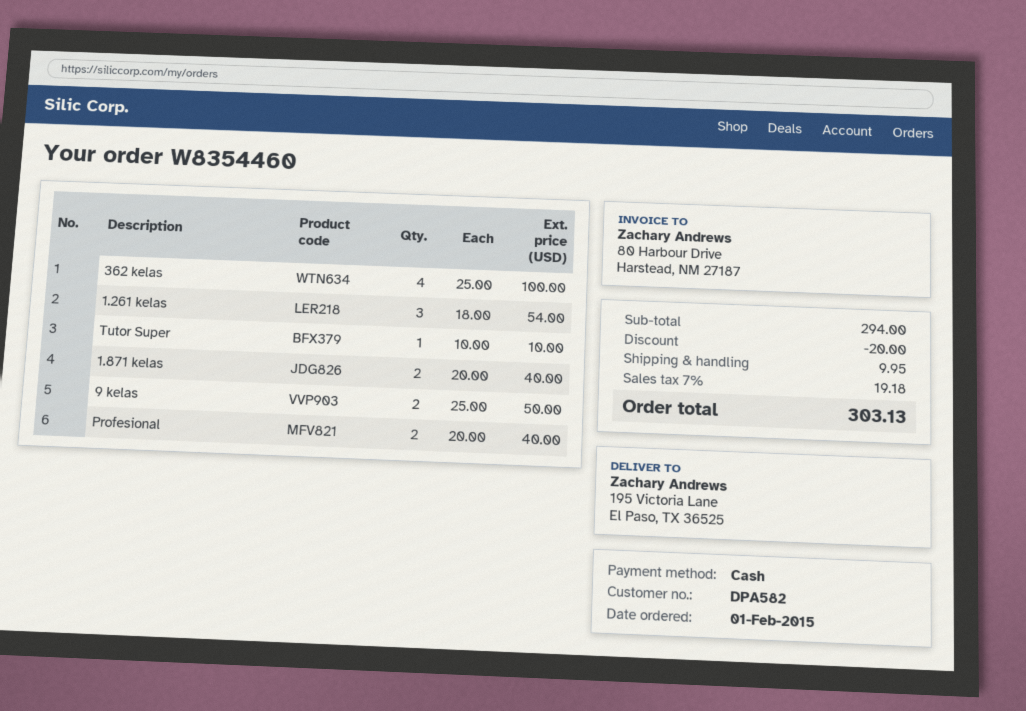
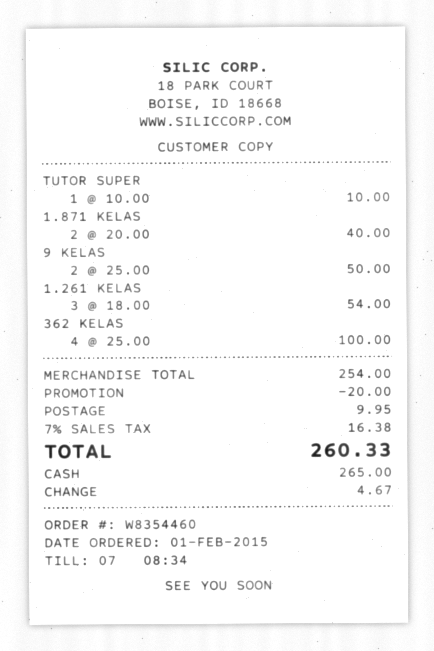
Profesional: 2 x 20.00 = 40.00 -> none
subtotal: 294.00 -> 254.00
tax: 7% = 19.18 -> 7% = 16.38
total: 303.13 -> 260.33

